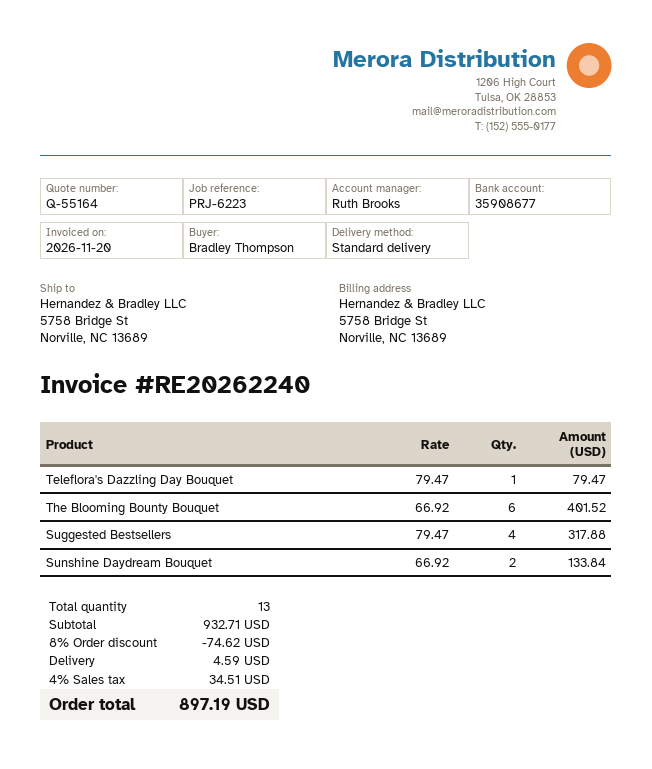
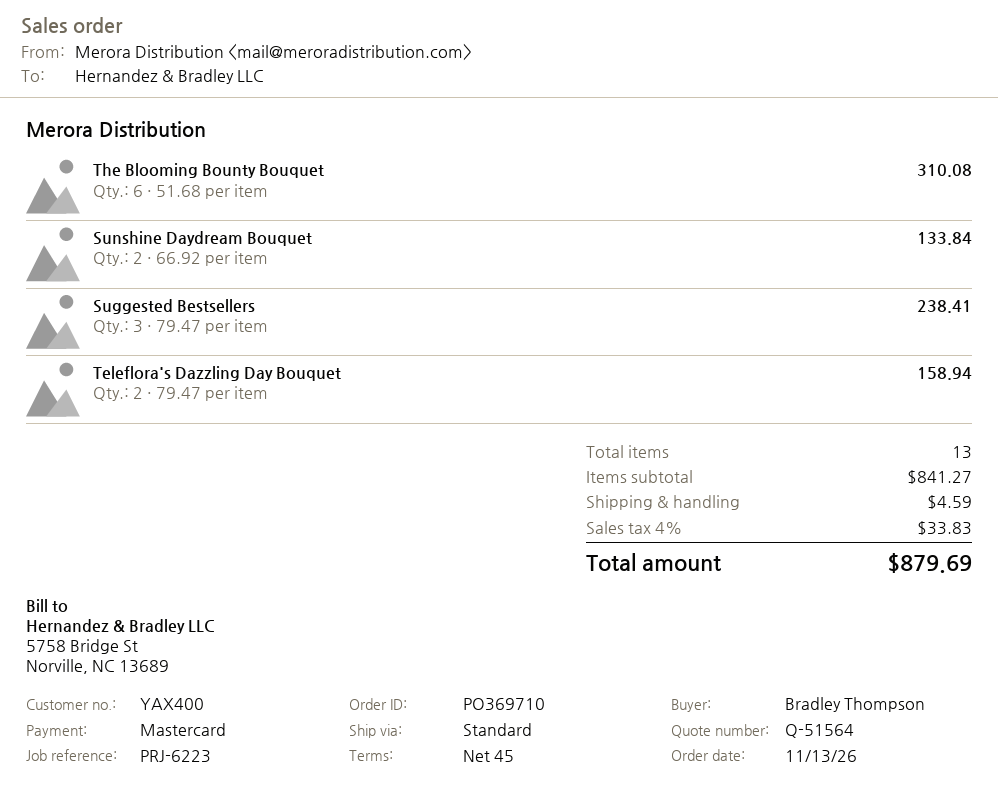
quote number: Q-55164 -> Q-51564
Teleflora's Dazzling Day Bouquet: 1 x 79.47 = 79.47 -> 2 x 79.47 = 158.94
The Blooming Bounty Bouquet: 6 x 66.92 = 401.52 -> 6 x 51.68 = 310.08
Suggested Bestsellers: 4 x 79.47 = 317.88 -> 3 x 79.47 = 238.41
subtotal: 932.71 -> 841.27
discount: 8% = 74.62 -> none
tax: 4% = 34.51 -> 4% = 33.83
total: 897.19 -> 879.69

